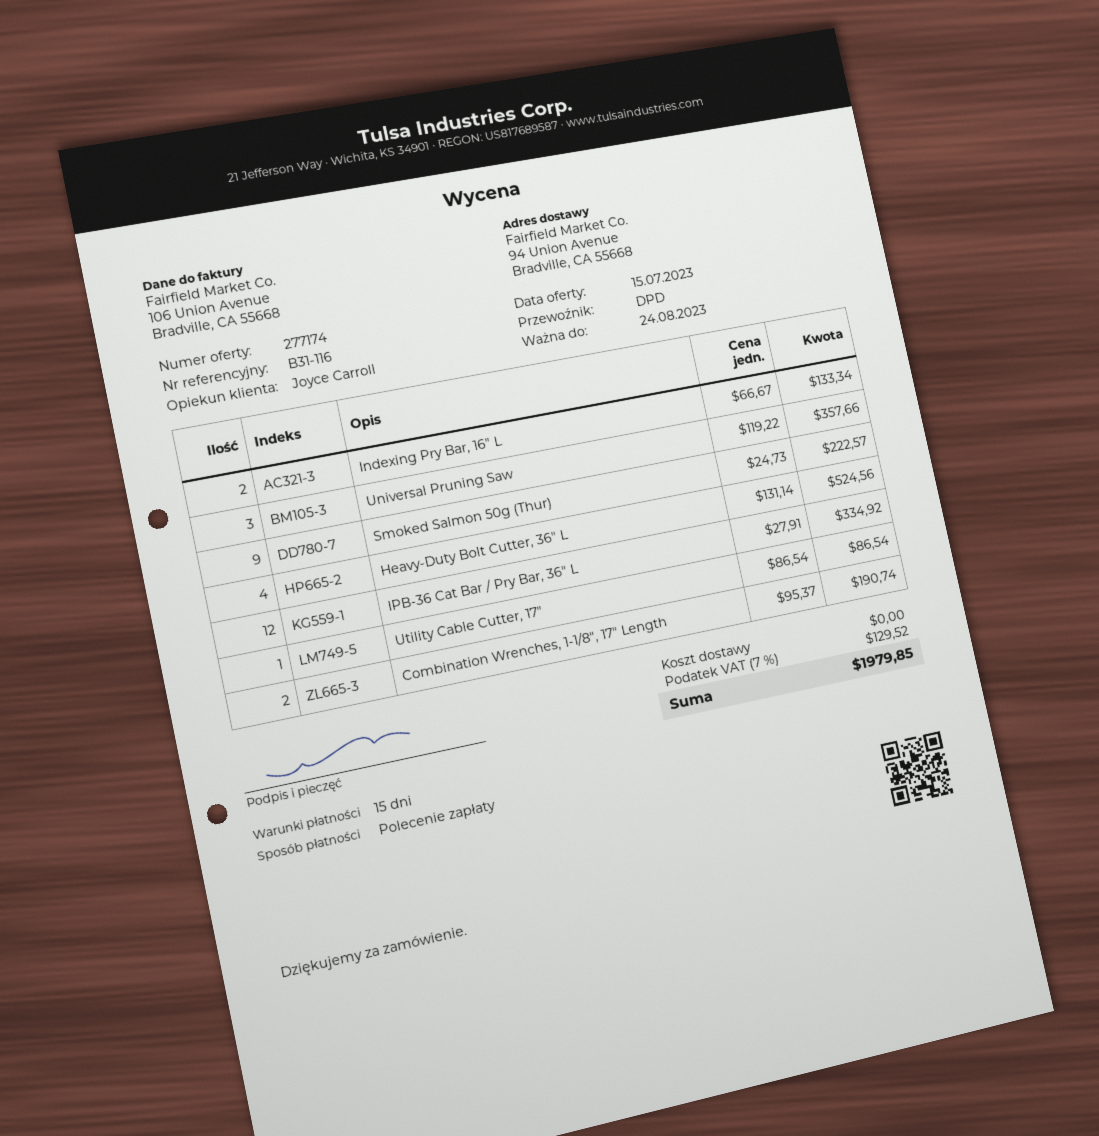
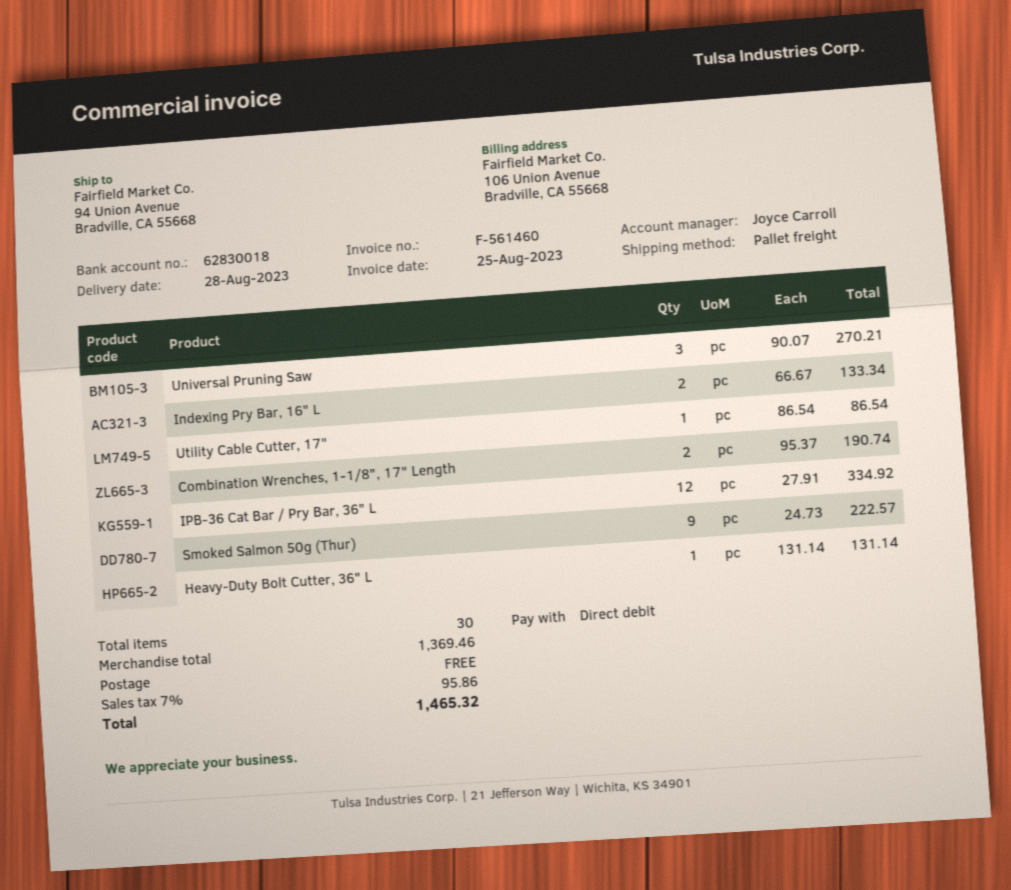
shipping method: DPD -> pallet freight
Universal Pruning Saw: 3 x 119.22 = 357.66 -> 3 x 90.07 = 270.21
Heavy-Duty Bolt Cutter, 36" L: 4 x 131.14 = 524.56 -> 1 x 131.14 = 131.14
tax: 7% = 129.52 -> 7% = 95.86
total: 1979.85 -> 1465.32

